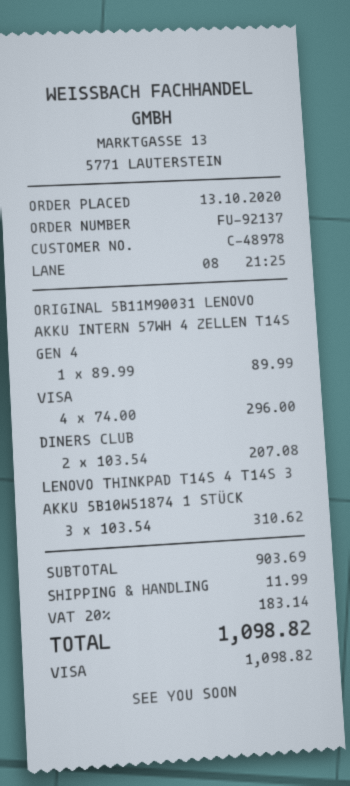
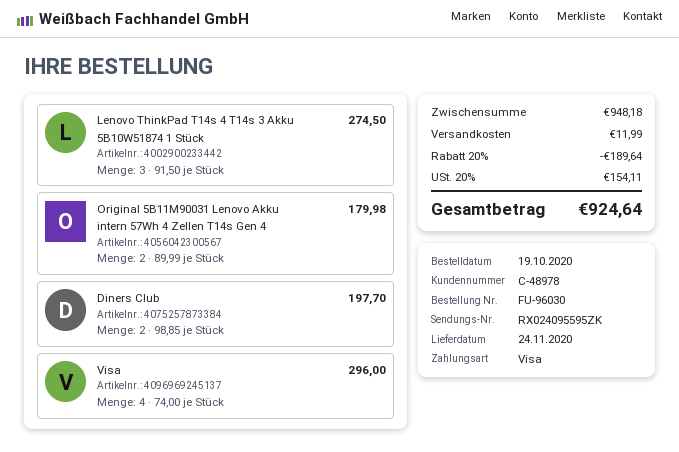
order number: FU-92137 -> FU-96030
order date: 2020-10-13 -> 2020-10-19
ORIGINAL 5B11M90031 LENOVO AKKU INTERN 57WH 4 ZELLEN T14S GEN 4: 1 x 89.99 = 89.99 -> 2 x 89.99 = 179.98
DINERS CLUB: 2 x 103.54 = 207.08 -> 2 x 98.85 = 197.70
LENOVO THINKPAD T14S 4 T14S 3 AKKU 5B10W51874 1 STÜCK: 3 x 103.54 = 310.62 -> 3 x 91.50 = 274.50
subtotal: 903.69 -> 948.18
discount: none -> 20% = 189.64
tax: 20% = 183.14 -> 20% = 154.11
total: 1098.82 -> 924.64

